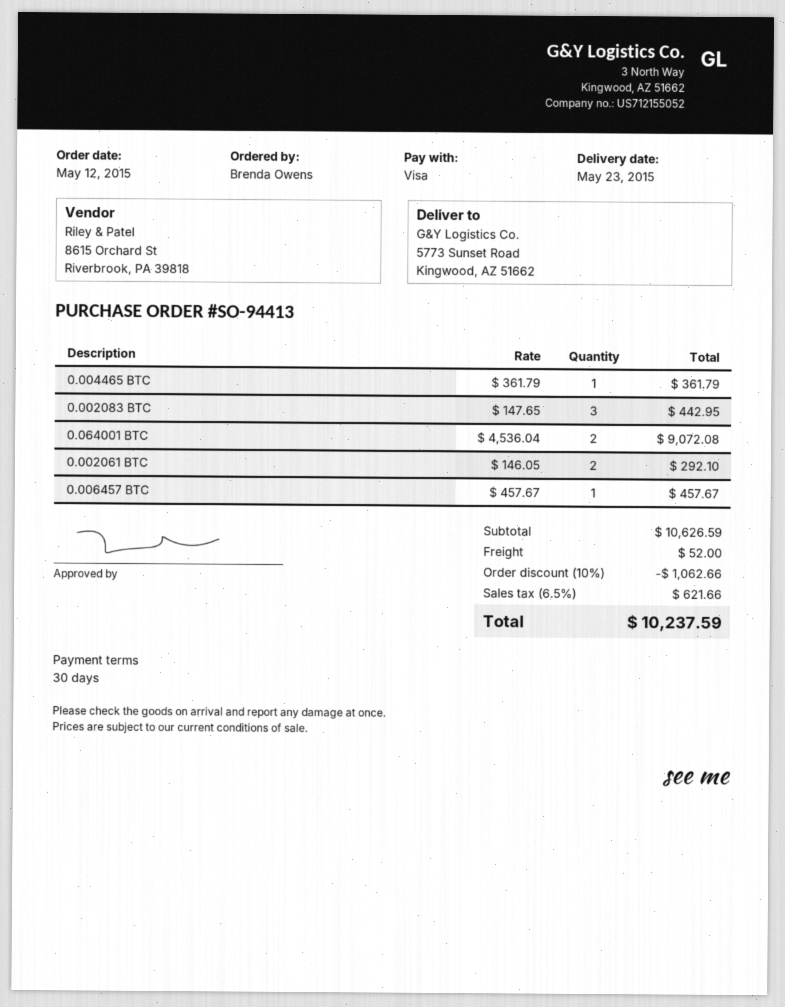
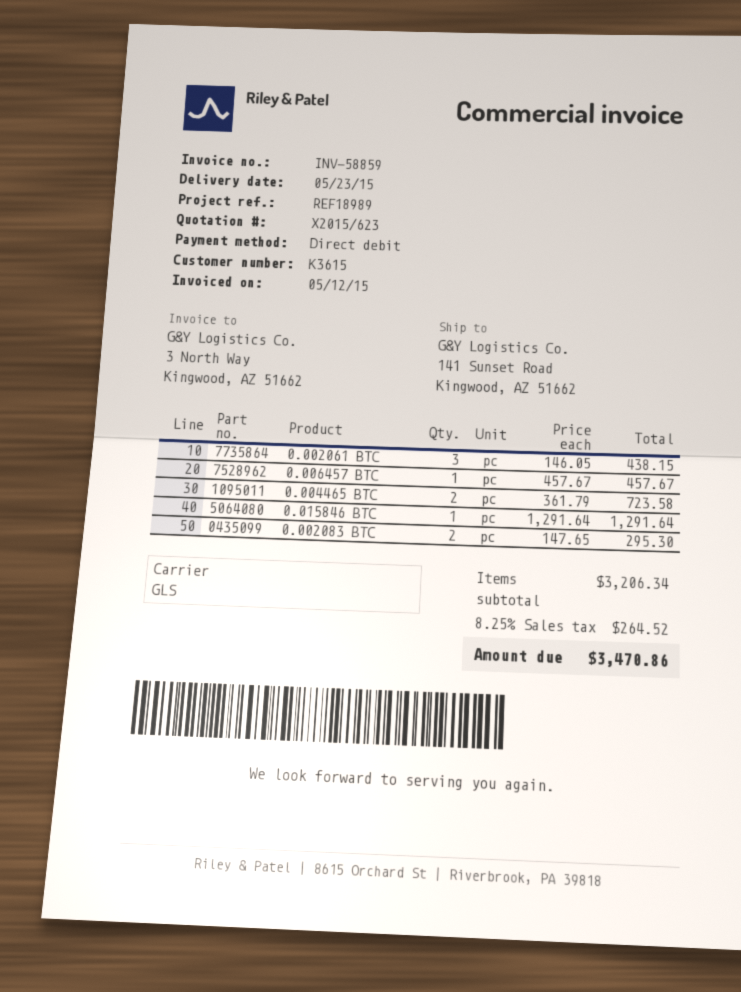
payment method: Visa -> direct debit
ship to: 5773 Sunset Road, Kingwood, AZ 51662 -> 141 Sunset Road, Kingwood, AZ 51662
0.004465 BTC: 1 x 361.79 = 361.79 -> 2 x 361.79 = 723.58
0.002083 BTC: 3 x 147.65 = 442.95 -> 2 x 147.65 = 295.30
0.064001 BTC: 2 x 4536.04 = 9072.08 -> none
0.002061 BTC: 2 x 146.05 = 292.10 -> 3 x 146.05 = 438.15
0.015846 BTC: none -> 1 x 1291.64 = 1291.64
subtotal: 10626.59 -> 3206.34
discount: 10% = 1062.66 -> none
shipping: 52.00 -> none
tax: 6.5% = 621.66 -> 8.25% = 264.52
total: 10237.59 -> 3470.86

